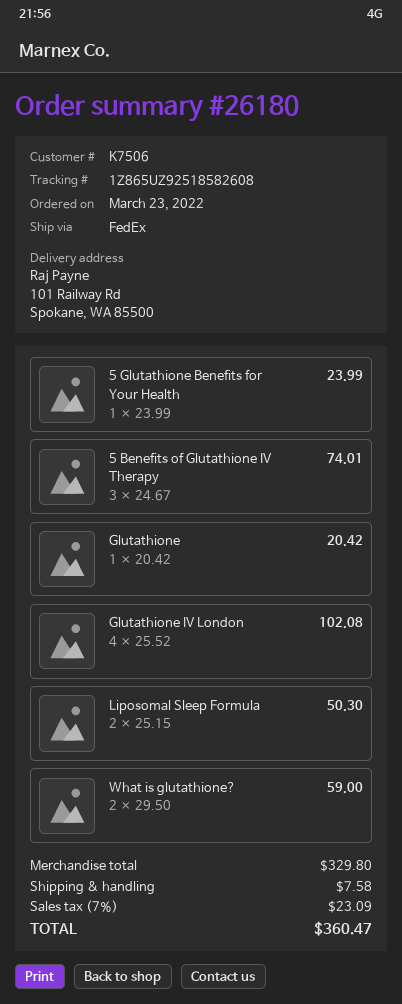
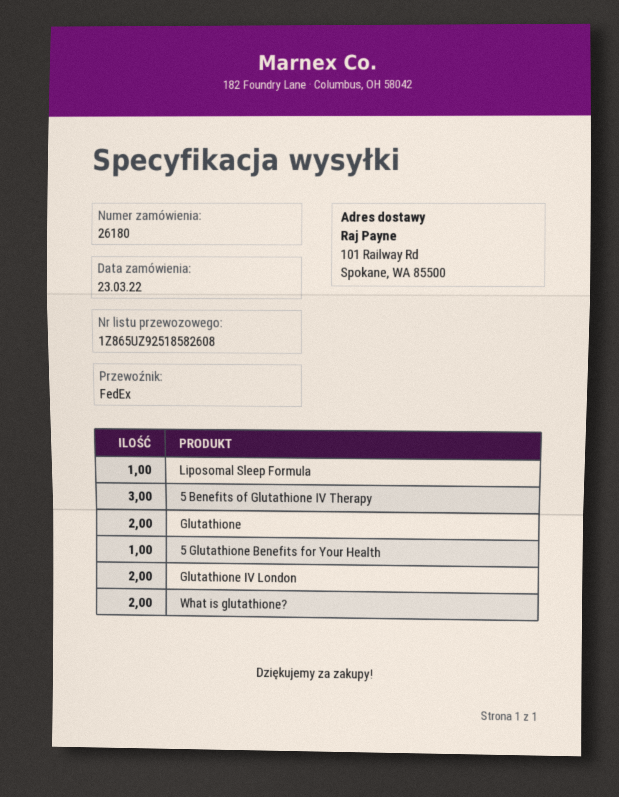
Glutathione: 1 -> 2
Glutathione IV London: 4 -> 2
Liposomal Sleep Formula: 2 -> 1

